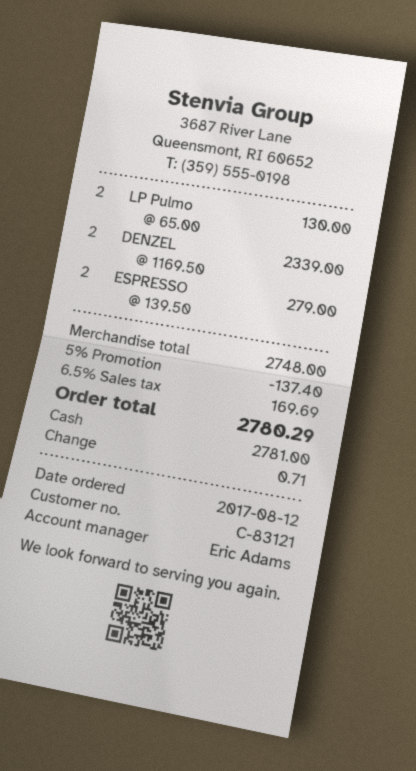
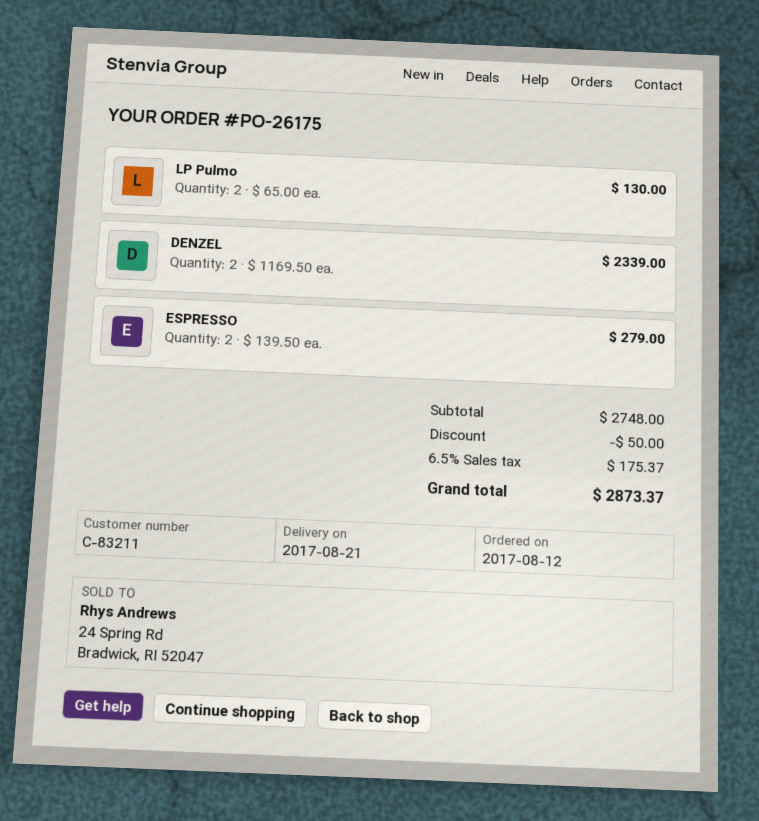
customer number: C-83121 -> C-83211
discount: 137.40 -> 50.00
tax: 6.5% = 169.69 -> 6.5% = 175.37
total: 2780.29 -> 2873.37

